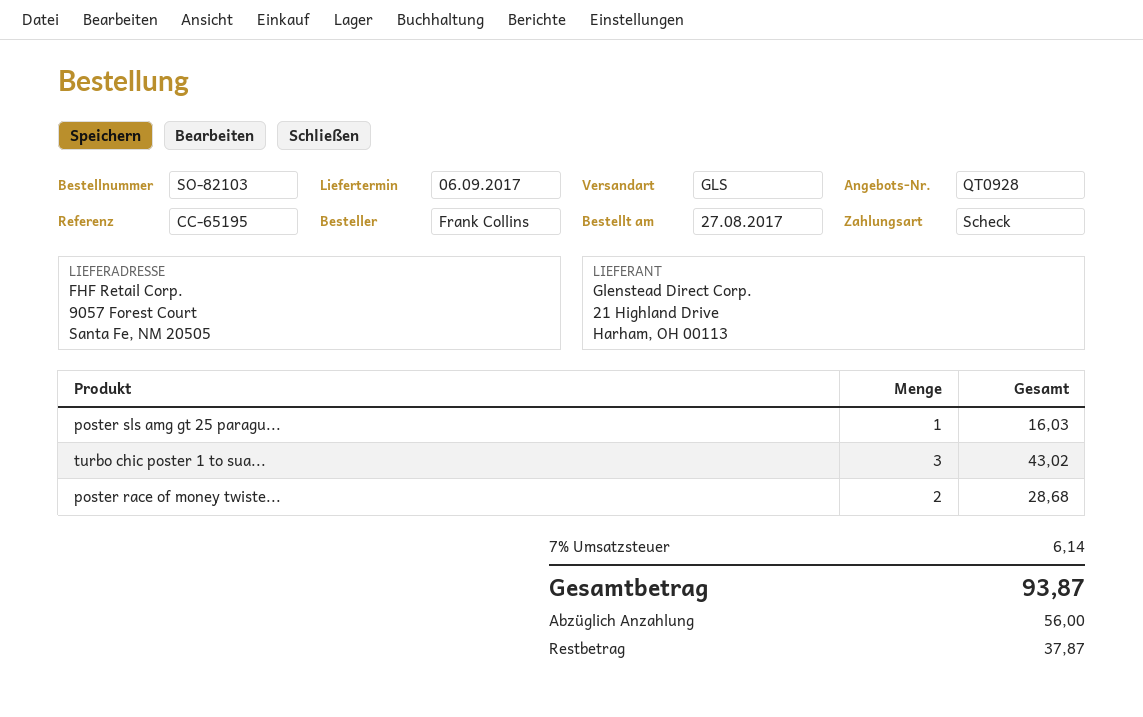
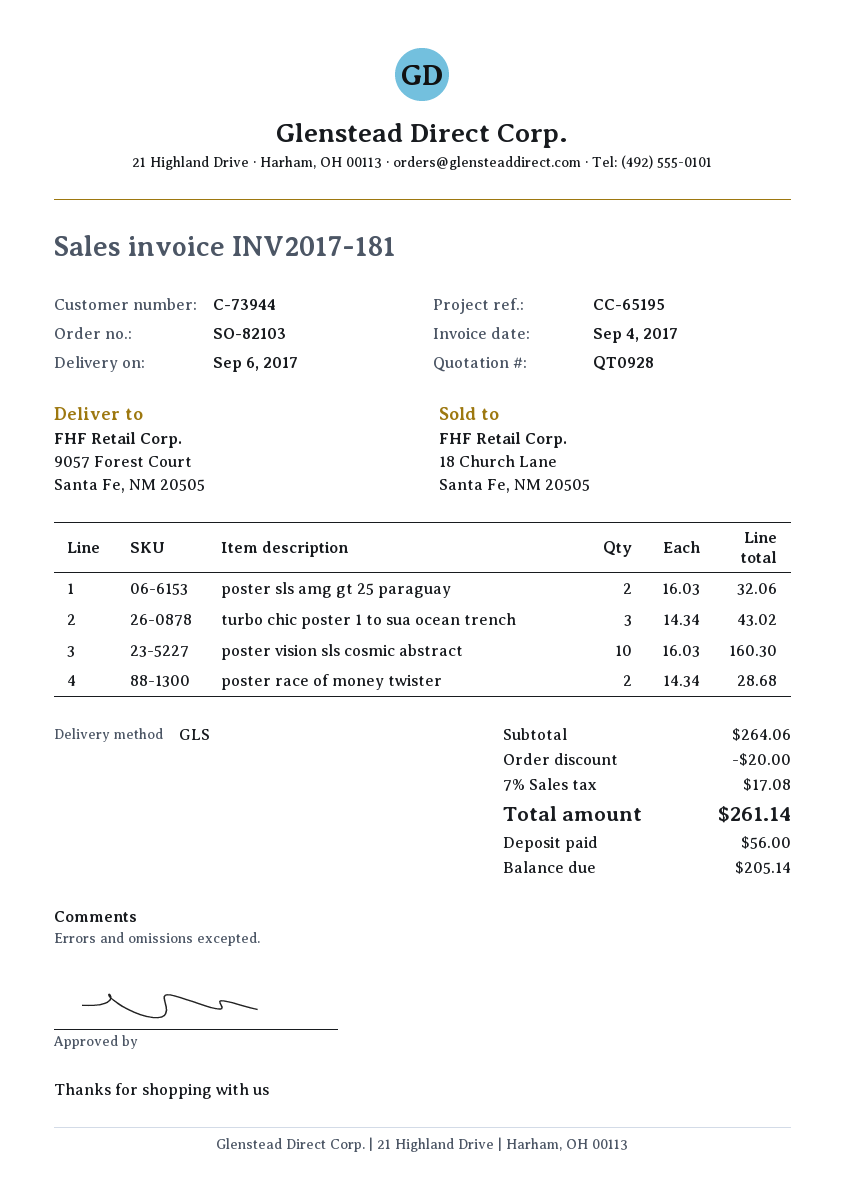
poster sls amg gt 25 paragu...: 1 for 16.03 -> 2 for 32.06
poster vision sls cosmic abstract: none -> 10 for 160.30
discount: none -> 20.00
tax: 7% = 6.14 -> 7% = 17.08
total: 93.87 -> 261.14
balance: 37.87 -> 205.14

